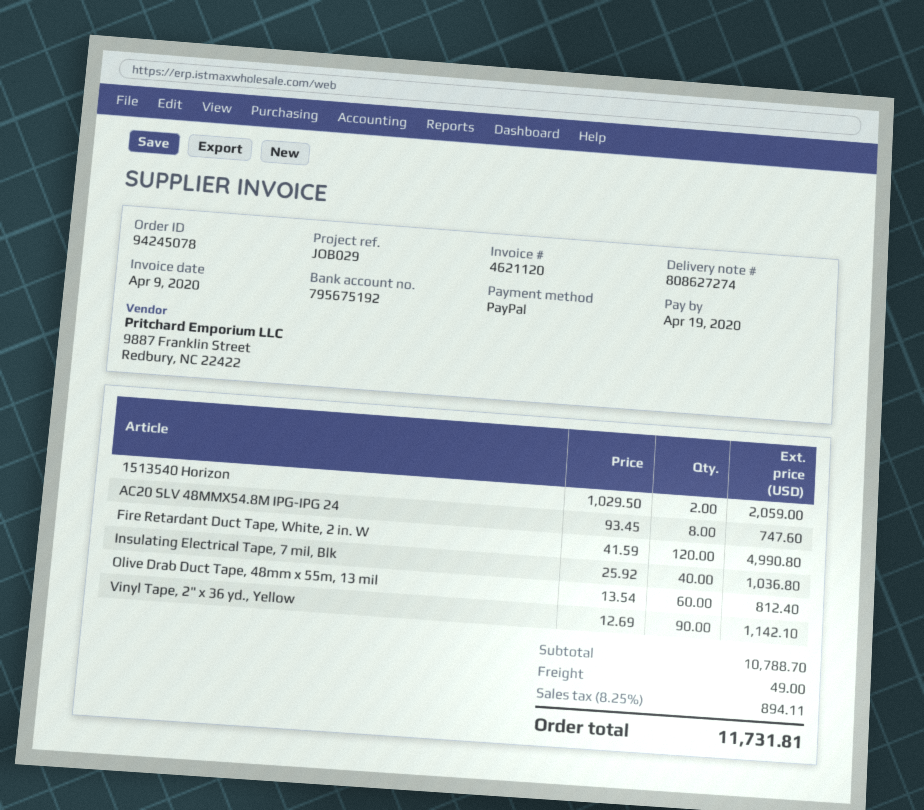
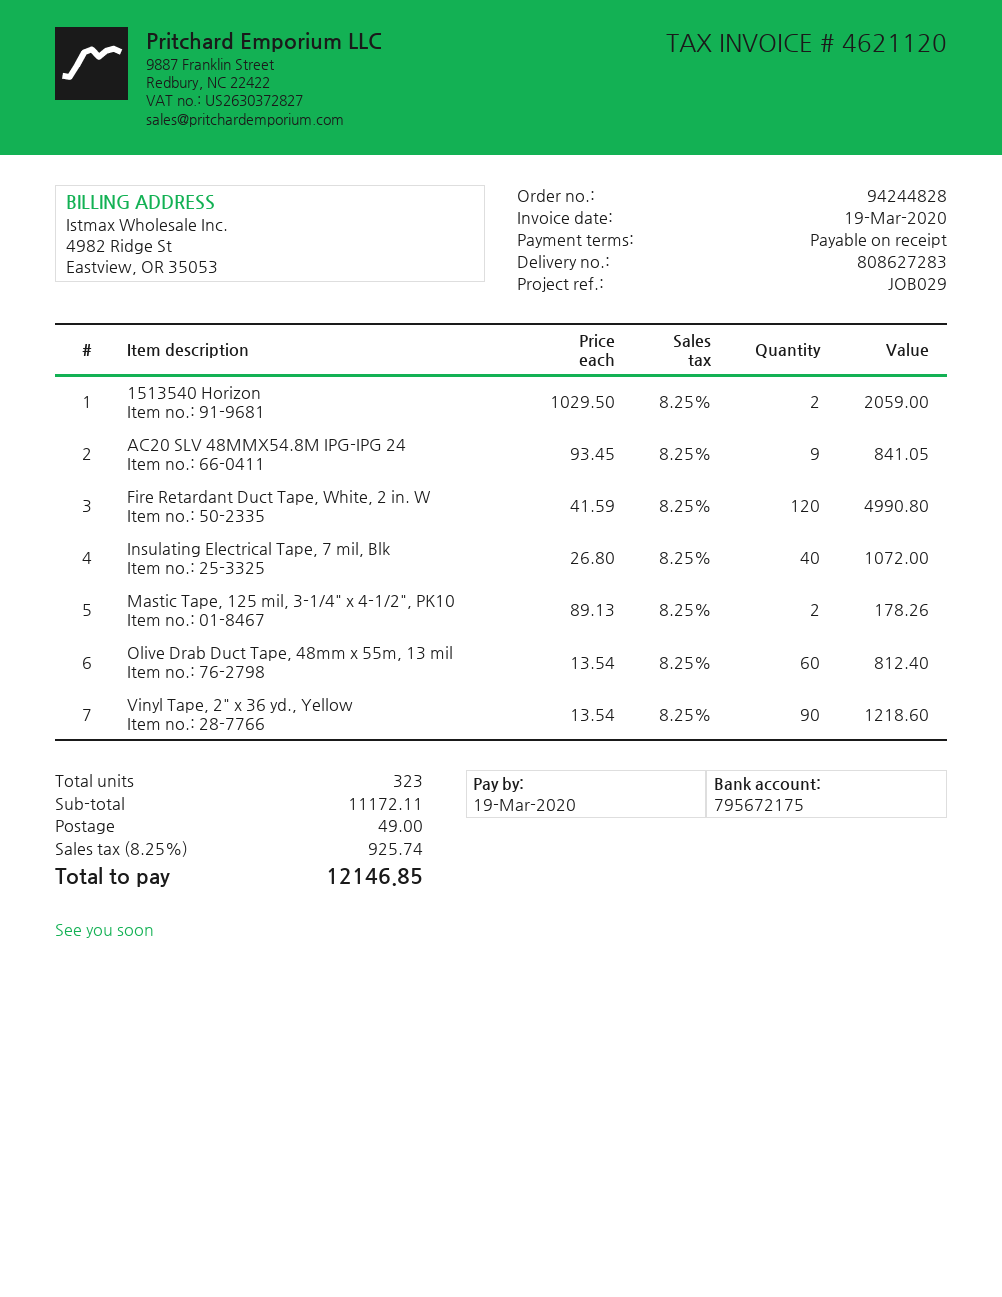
order number: 94245078 -> 94244828
delivery note number: 808627274 -> 808627283
invoice date: 2020-04-09 -> 2020-03-19
due date: 2020-04-19 -> 2020-03-19
bank account: 795675192 -> 795672175
AC20 SLV 48MMX54.8M IPG-IPG 24: 8 x 93.45 = 747.60 -> 9 x 93.45 = 841.05
Insulating Electrical Tape, 7 mil, Blk: 40 x 25.92 = 1036.80 -> 40 x 26.80 = 1072.00
Vinyl Tape, 2" x 36 yd., Yellow: 90 x 12.69 = 1142.10 -> 90 x 13.54 = 1218.60
Mastic Tape, 125 mil, 3-1/4" x 4-1/2", PK10: none -> 2 x 89.13 = 178.26
subtotal: 10788.70 -> 11172.11
tax: 8.25% = 894.11 -> 8.25% = 925.74
total: 11731.81 -> 12146.85

